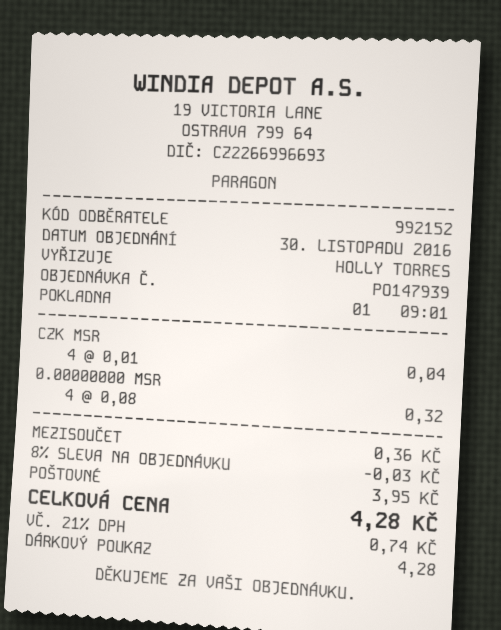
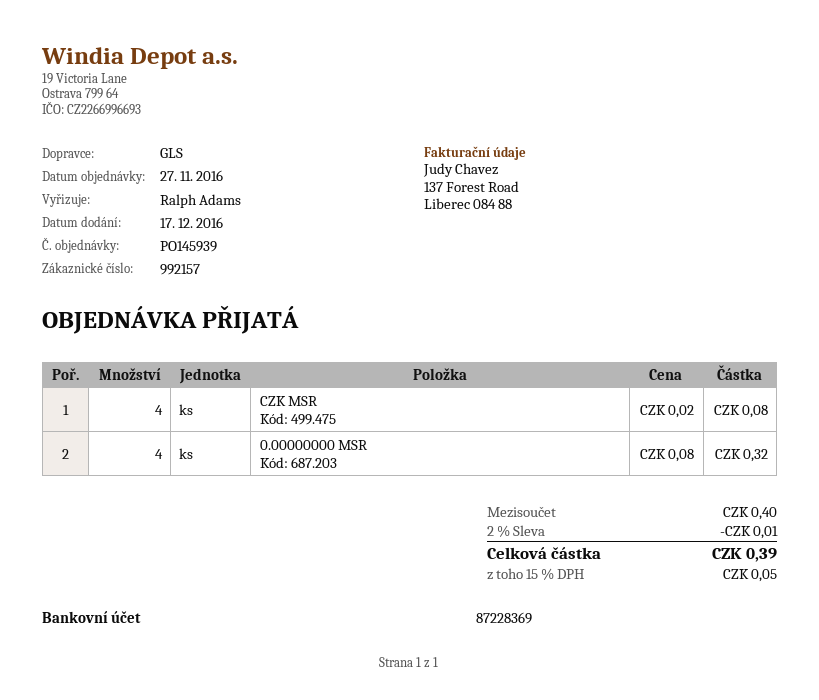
order number: PO147939 -> PO145939
order date: 2016-11-30 -> 2016-11-27
customer number: 992152 -> 992157
sales rep: HOLLY TORRES -> Ralph Adams
CZK MSR: 4 x 0.01 = 0.04 -> 4 x 0.02 = 0.08
subtotal: 0.36 -> 0.40
discount: 8% = 0.03 -> 2% = 0.01
shipping: 3.95 -> none
tax: 21% = 0.74 -> 15% = 0.05
total: 4.28 -> 0.39

